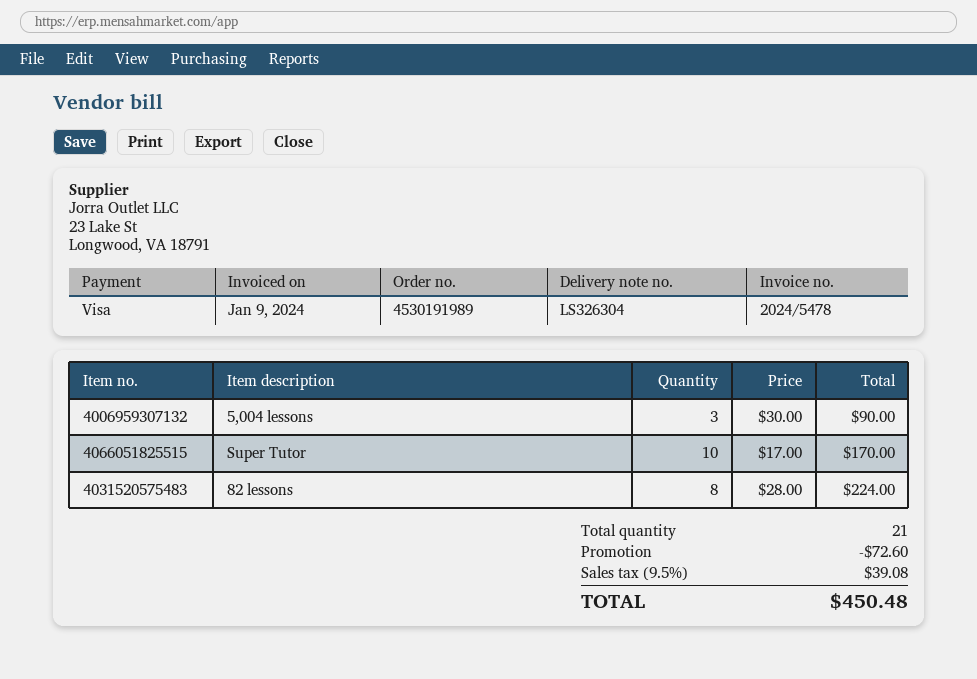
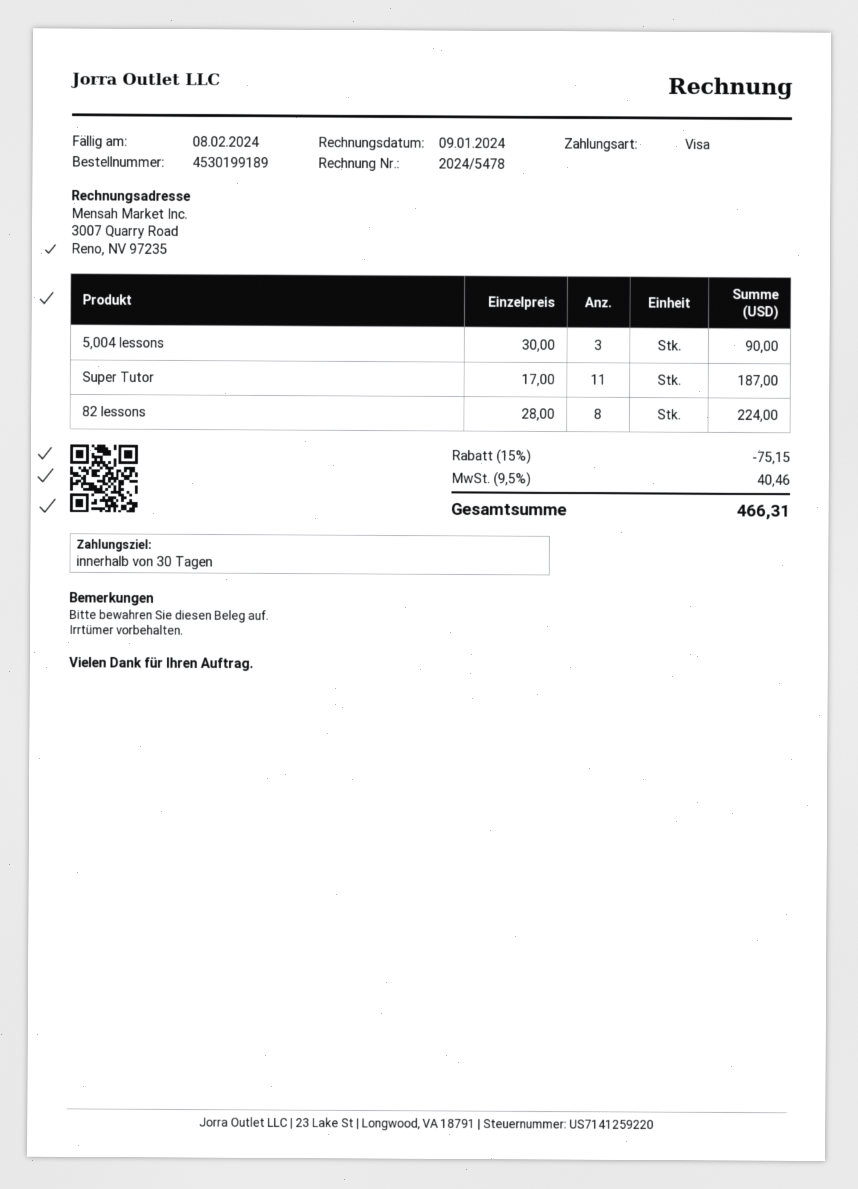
order number: 4530191989 -> 4530199189
Super Tutor: 10 x 17.00 = 170.00 -> 11 x 17.00 = 187.00
discount: 72.60 -> 75.15
tax: 9.5% = 39.08 -> 9.5% = 40.46
total: 450.48 -> 466.31

